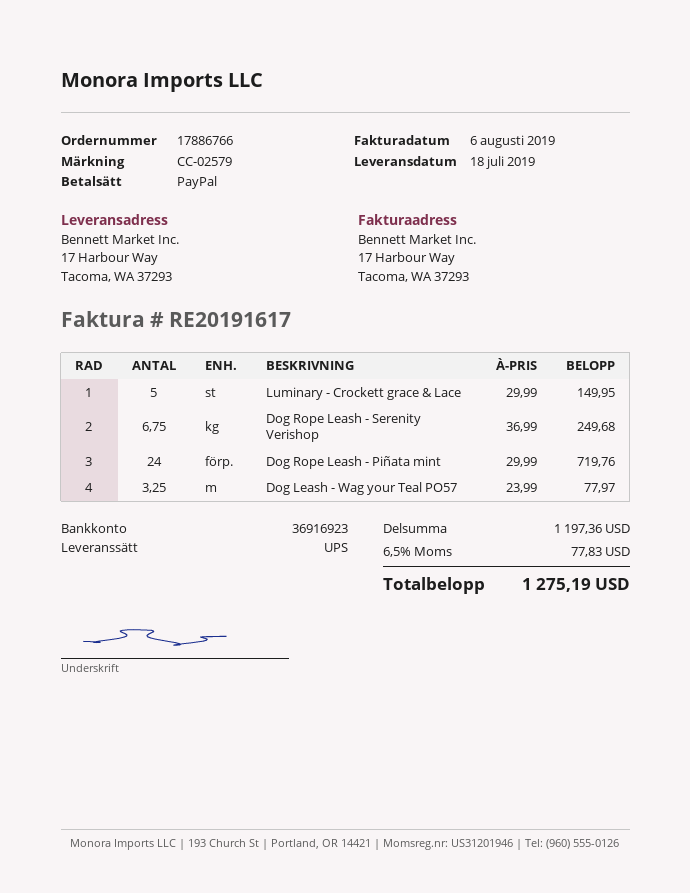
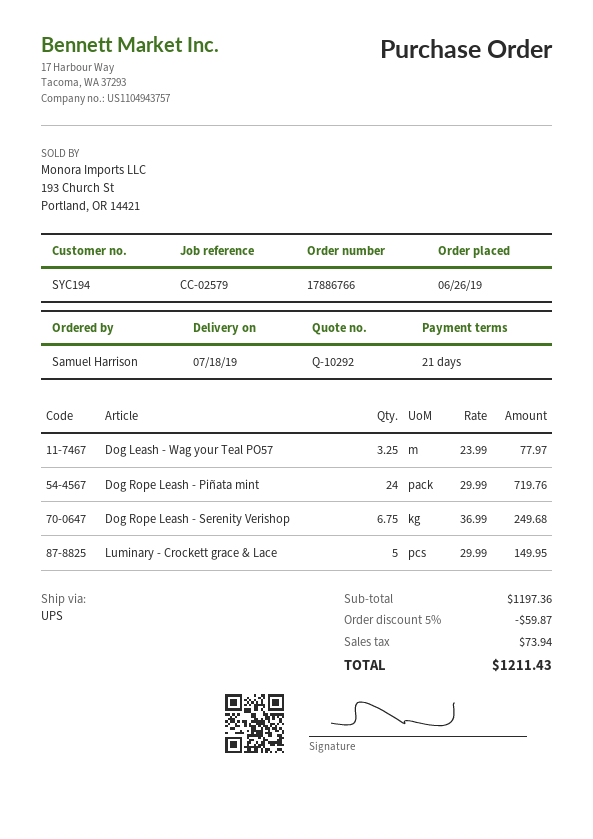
discount: none -> 5% = 59.87
tax: 77.83 -> 73.94
total: 1275.19 -> 1211.43

